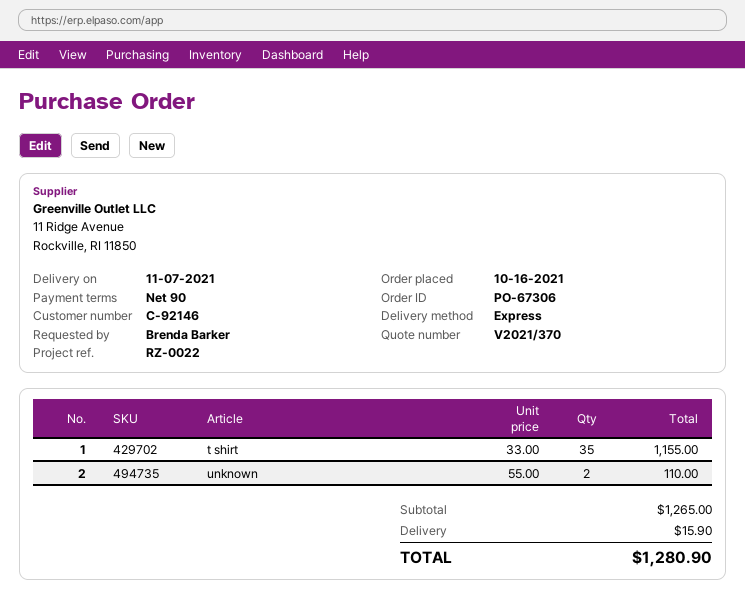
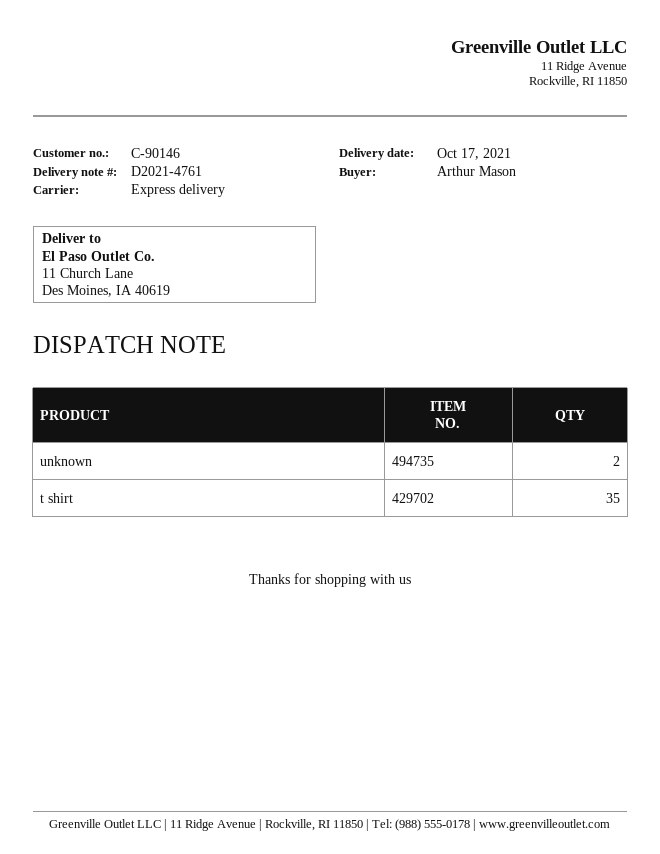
delivery date: 2021-11-07 -> 2021-10-17
customer number: C-92146 -> C-90146
ordered by: Brenda Barker -> Arthur Mason

